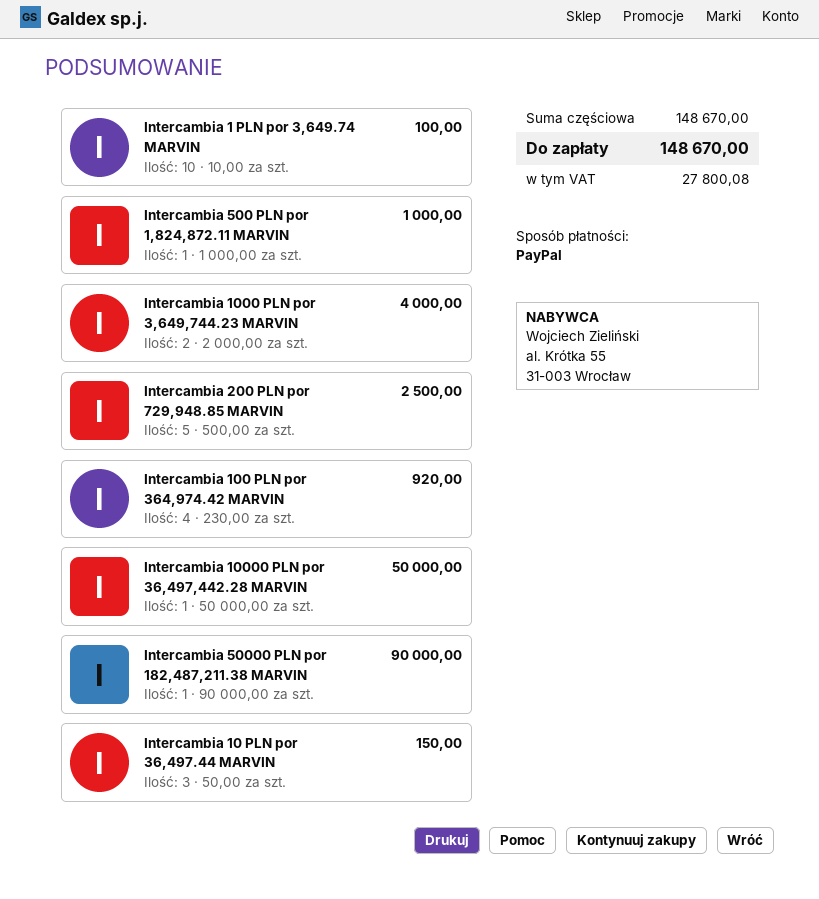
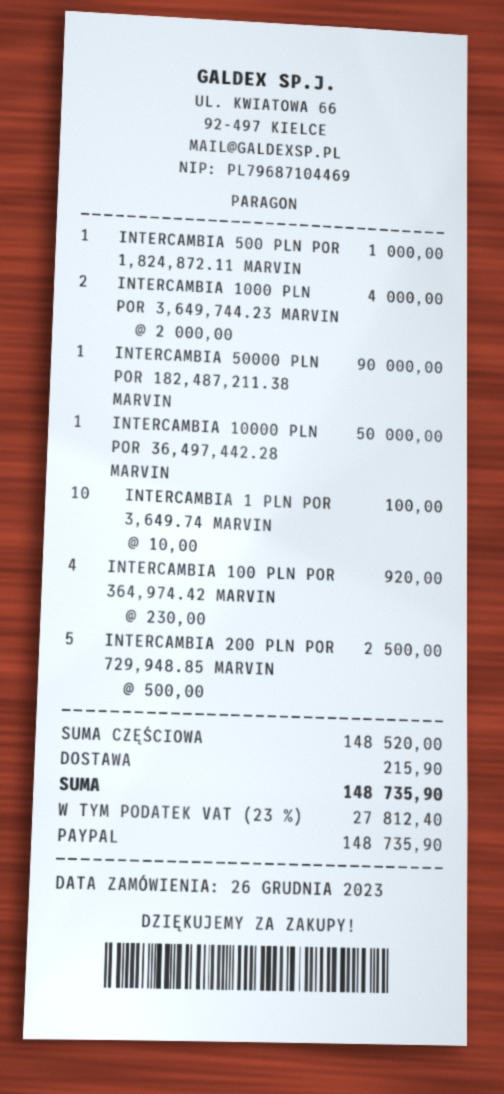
Intercambia 10 PLN por 36,497.44 MARVIN: 3 x 50.00 = 150.00 -> none
subtotal: 148670.00 -> 148520.00
shipping: none -> 215.90
tax: 27800.08 -> 27812.40
total: 148670.00 -> 148735.90

